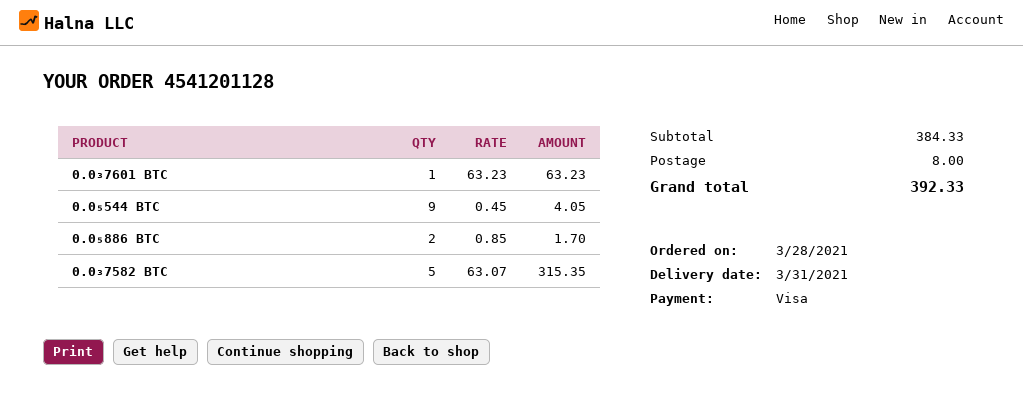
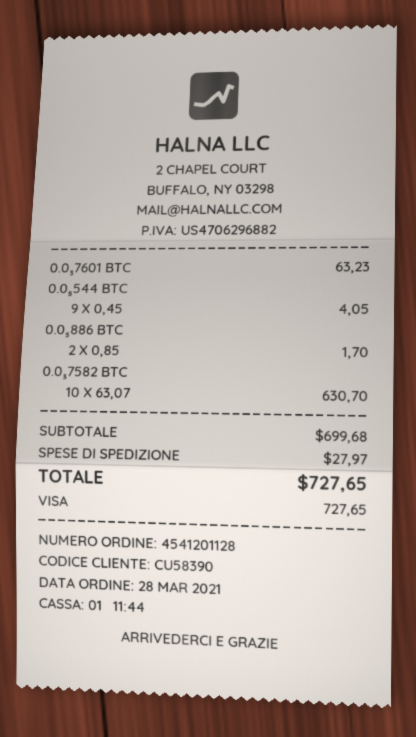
0.0₃7582 BTC: 5 x 63.07 = 315.35 -> 10 x 63.07 = 630.70
subtotal: 384.33 -> 699.68
shipping: 8.00 -> 27.97
total: 392.33 -> 727.65

